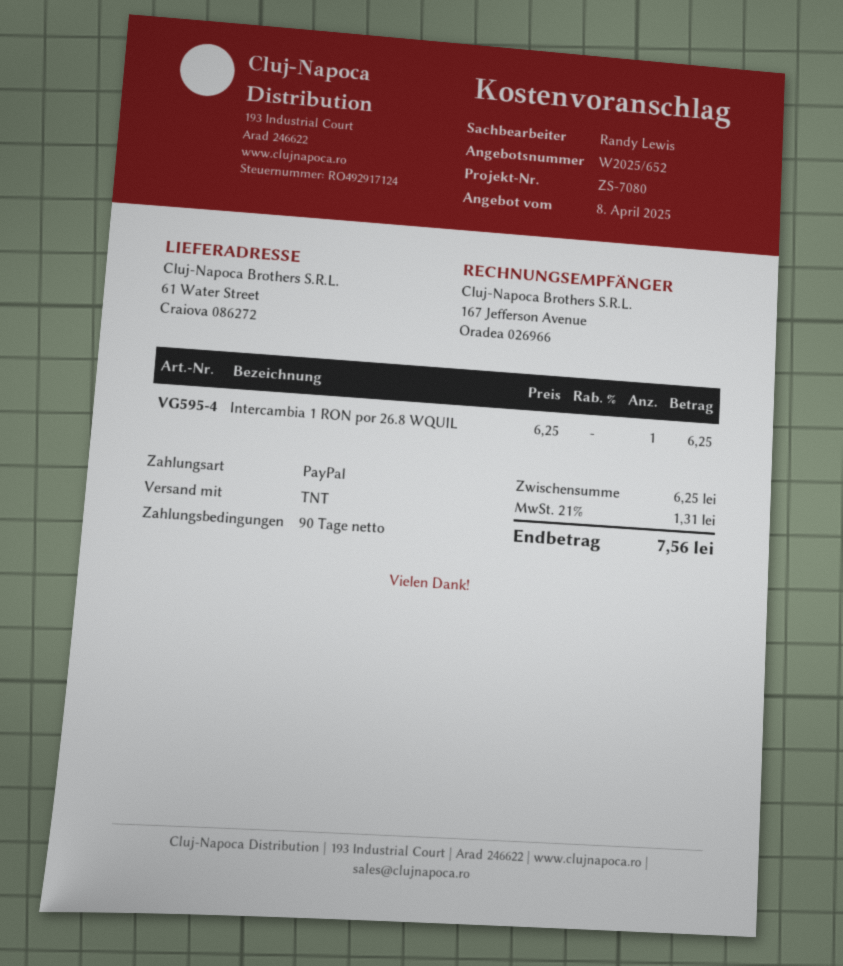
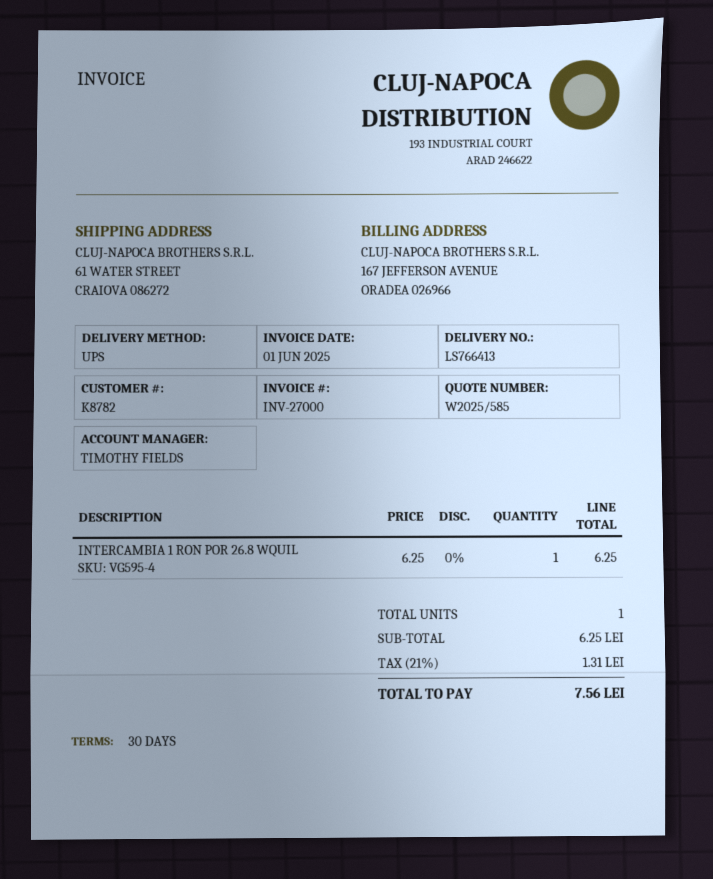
quote number: W2025/652 -> W2025/585
payment terms: 90 days -> 30 days
sales rep: Randy Lewis -> TIMOTHY FIELDS
shipping method: TNT -> UPS

